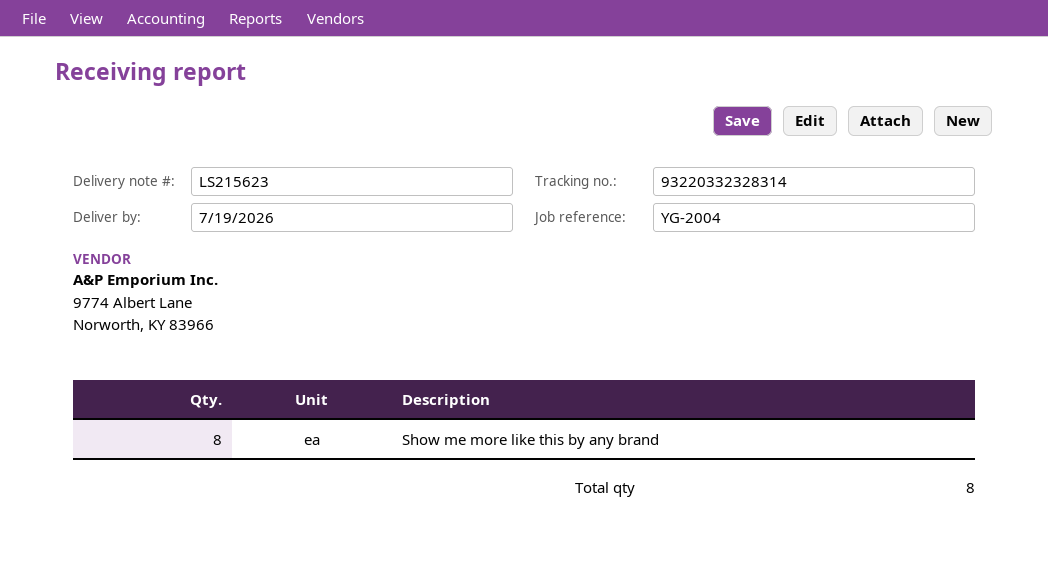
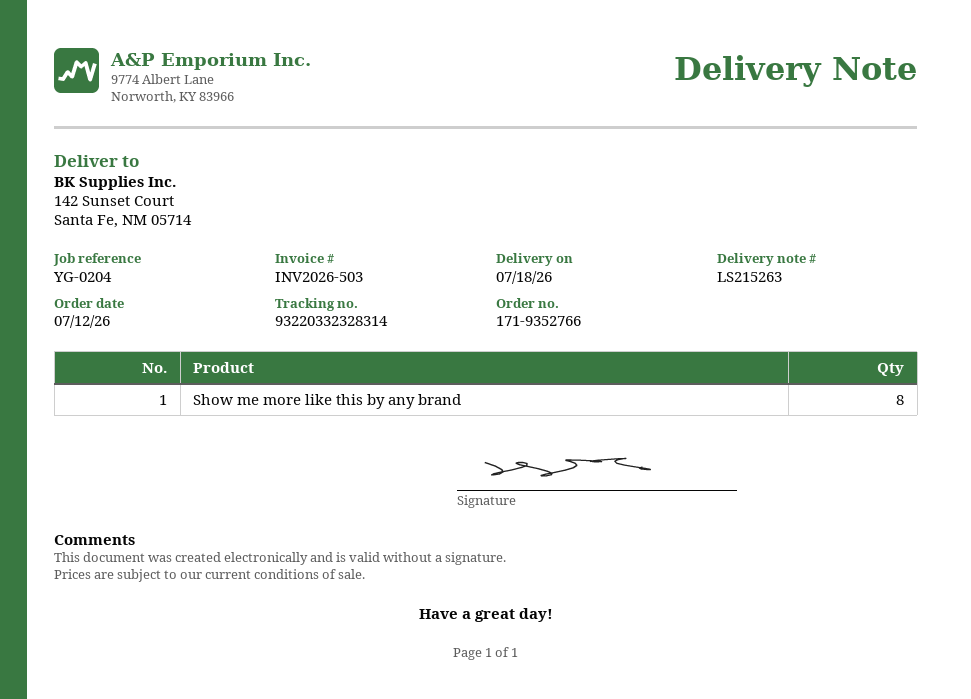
delivery note number: LS215623 -> LS215263
delivery date: 2026-07-19 -> 2026-07-18
reference: YG-2004 -> YG-0204

